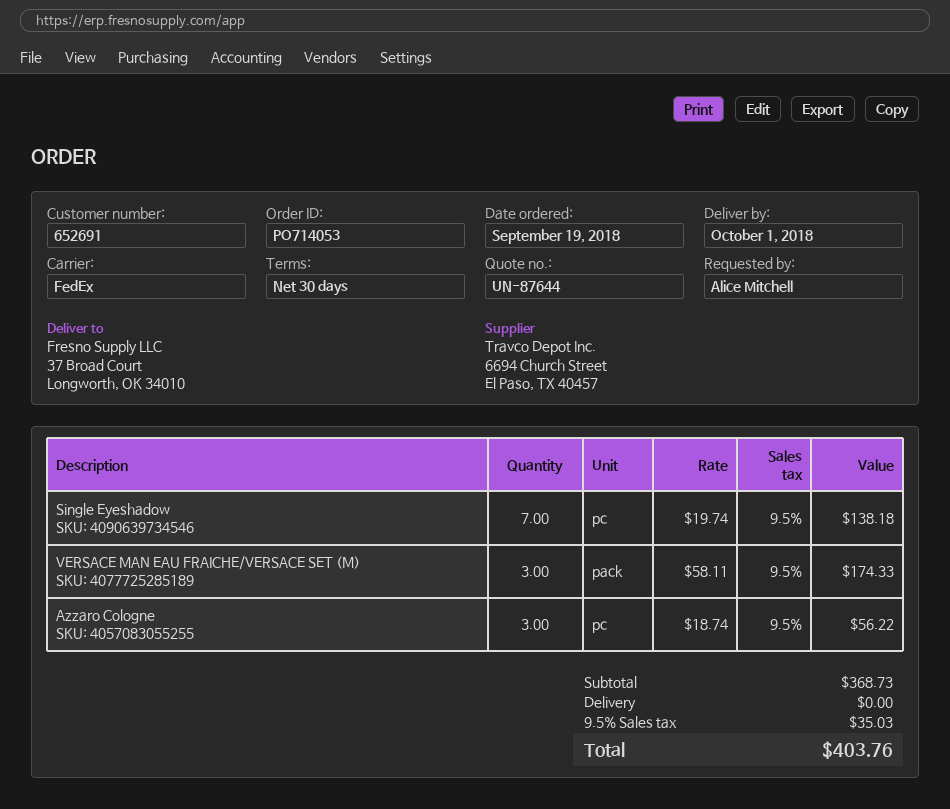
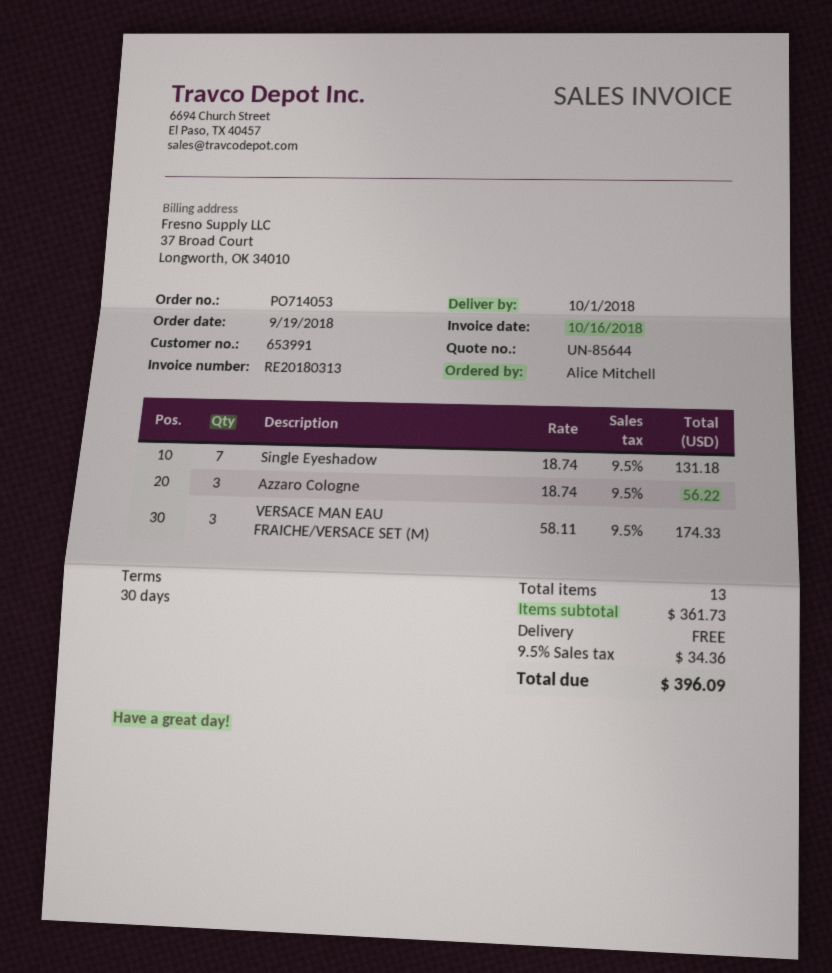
quote number: UN-87644 -> UN-85644
customer number: 652691 -> 653991
Single Eyeshadow: 7 x 19.74 = 138.18 -> 7 x 18.74 = 131.18
subtotal: 368.73 -> 361.73
tax: 9.5% = 35.03 -> 9.5% = 34.36
total: 403.76 -> 396.09

